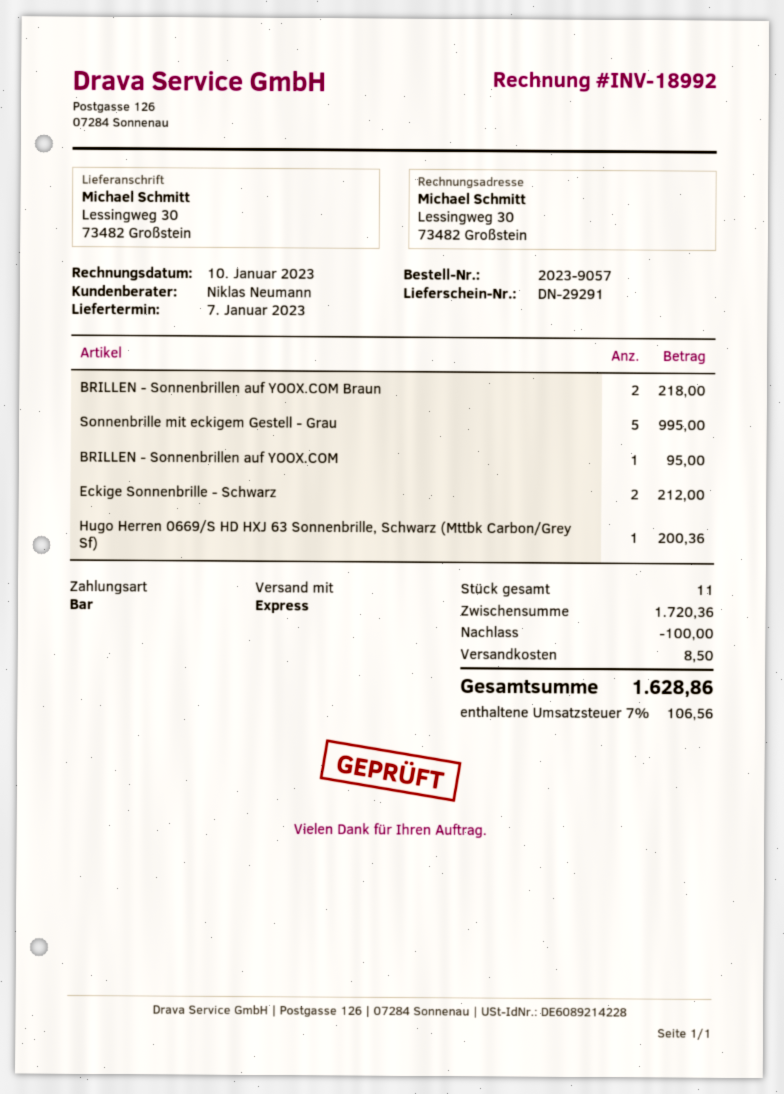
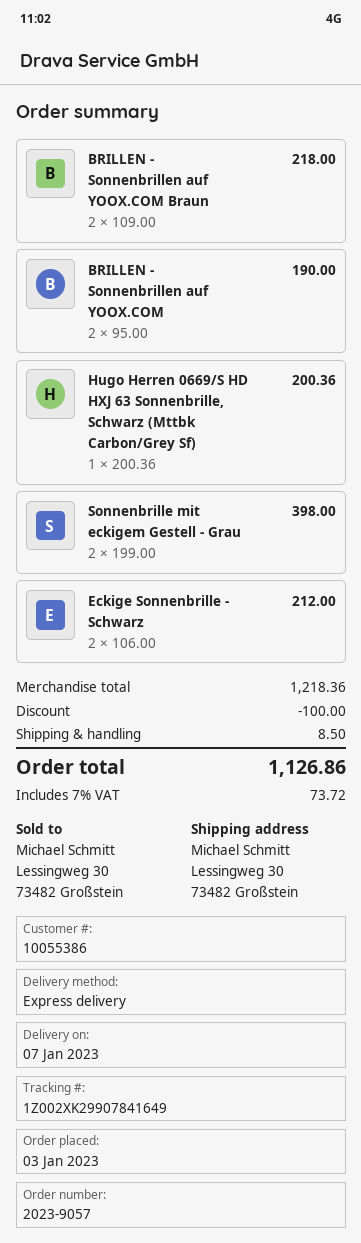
Sonnenbrille mit eckigem Gestell - Grau: 5 for 995.00 -> 2 for 398.00
BRILLEN - Sonnenbrillen auf YOOX.COM: 1 for 95.00 -> 2 for 190.00
subtotal: 1720.36 -> 1218.36
tax: 7% = 106.56 -> 7% = 73.72
total: 1628.86 -> 1126.86

